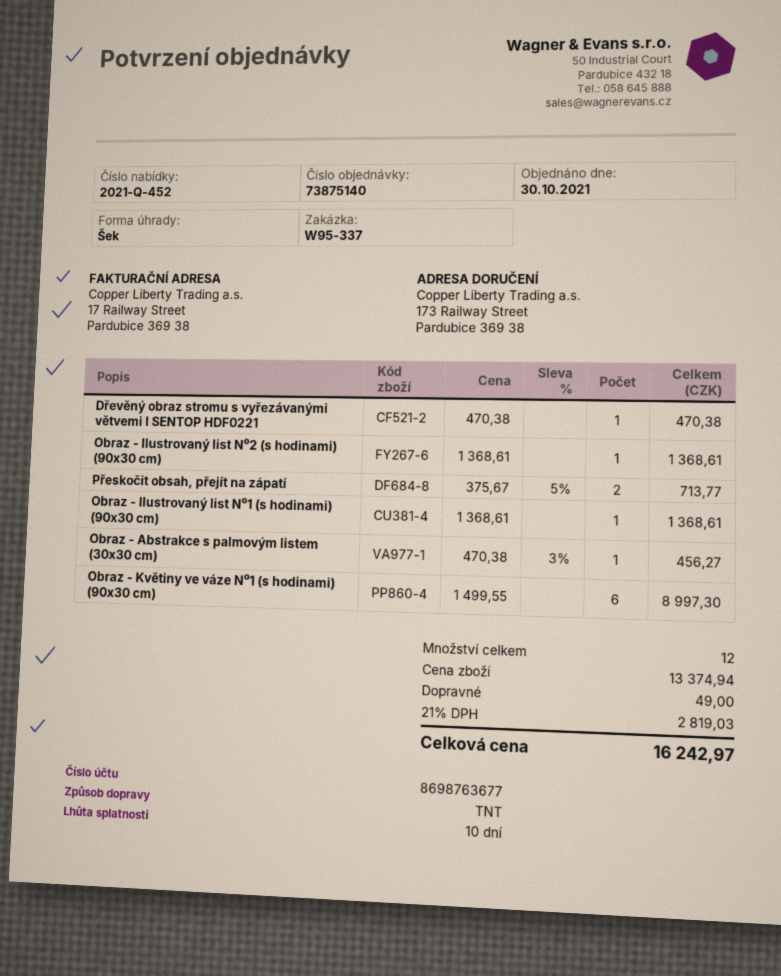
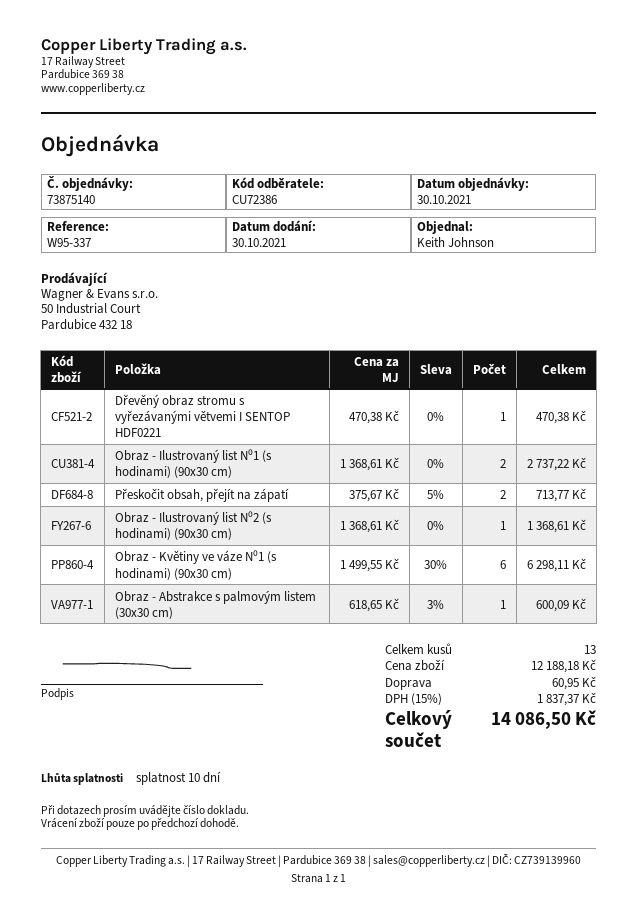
Obraz - Ilustrovaný list N⁰1 (s hodinami) (90x30 cm): 1 x 1368.61 = 1368.61 -> 2 x 1368.61 = 2737.22
Obraz - Abstrakce s palmovým listem (30x30 cm): 1 x 470.38 - 3% = 456.27 -> 1 x 618.65 - 3% = 600.09
Obraz - Květiny ve váze N⁰1 (s hodinami) (90x30 cm): 6 x 1499.55 = 8997.30 -> 6 x 1499.55 - 30% = 6298.11
total quantity: 12 -> 13
subtotal: 13374.94 -> 12188.18
shipping: 49.00 -> 60.95
tax: 21% = 2819.03 -> 15% = 1837.37
total: 16242.97 -> 14086.50

